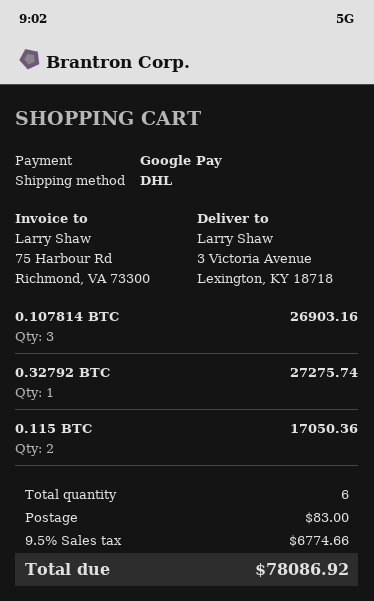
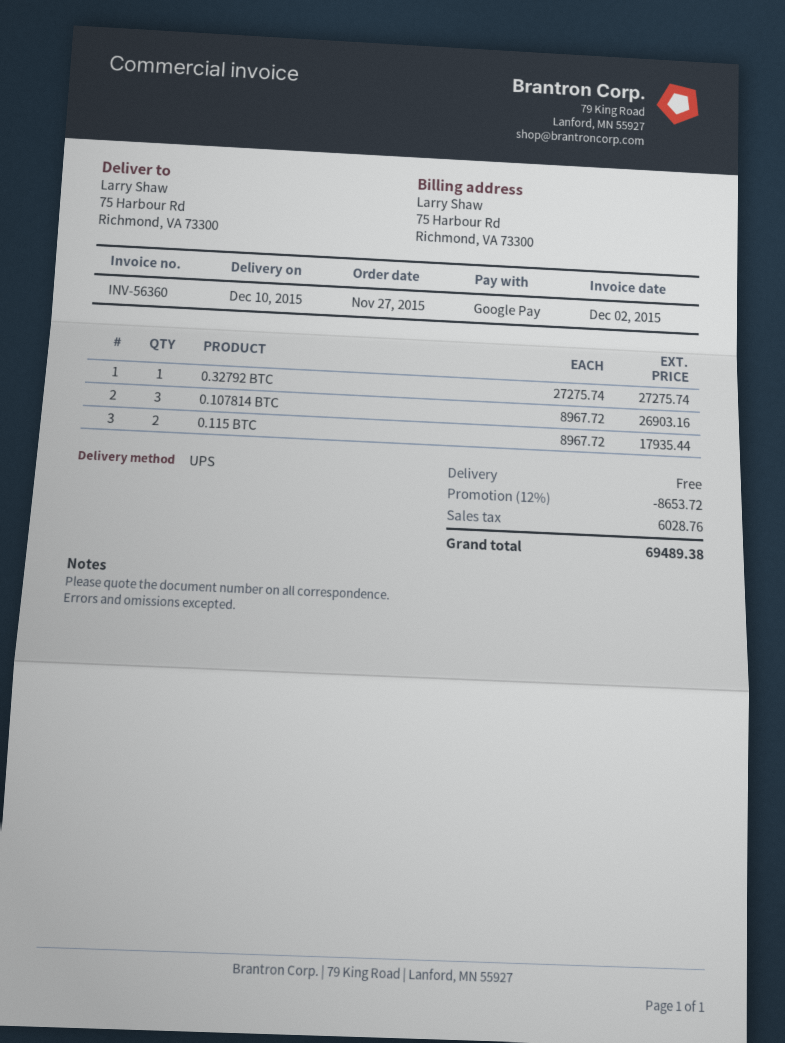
shipping method: DHL -> UPS
ship to: 3 Victoria Avenue, Lexington, KY 18718 -> 75 Harbour Rd, Richmond, VA 73300
0.115 BTC: 2 for 17050.36 -> 2 for 17935.44
discount: none -> 12% = 8653.72
shipping: 83.00 -> 0.00
tax: 6774.66 -> 6028.76
total: 78086.92 -> 69489.38

